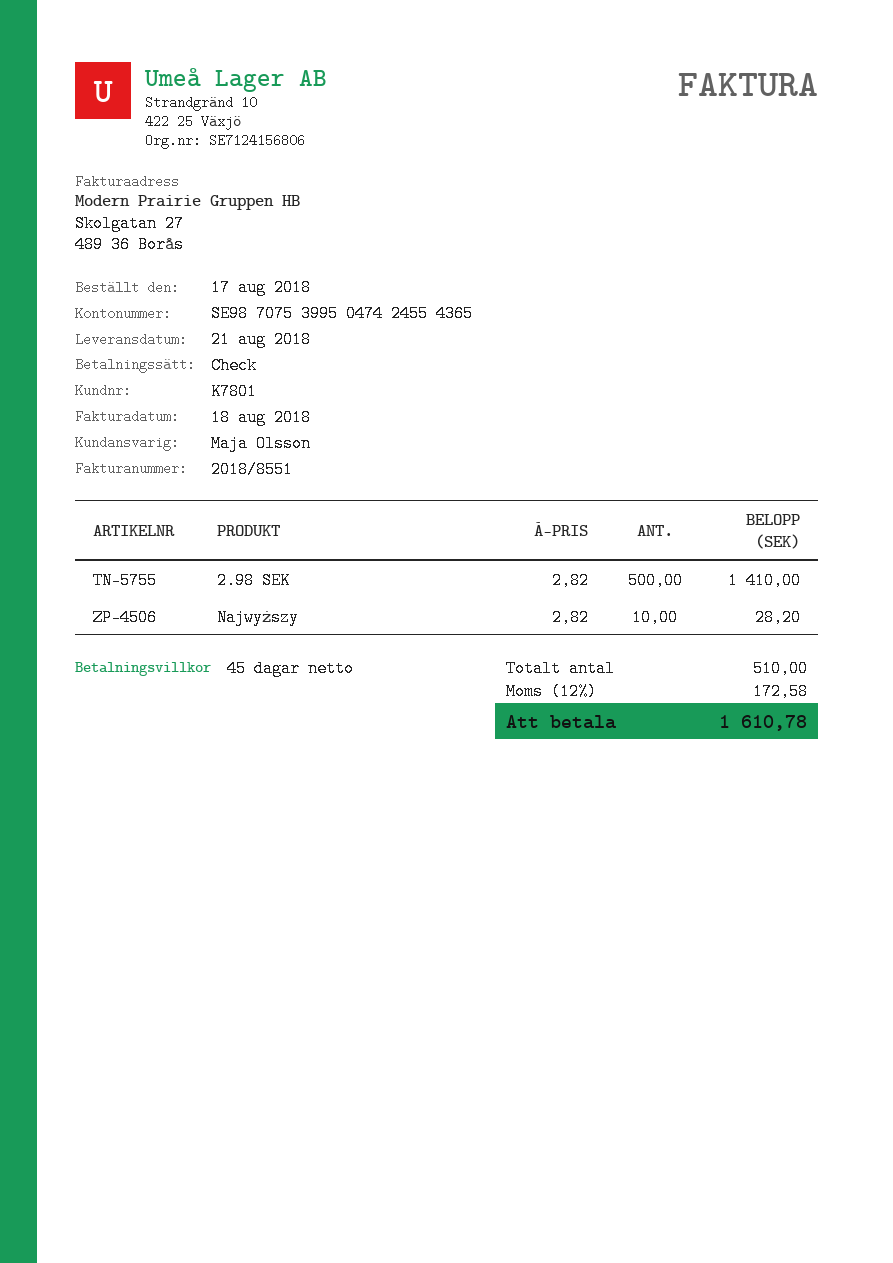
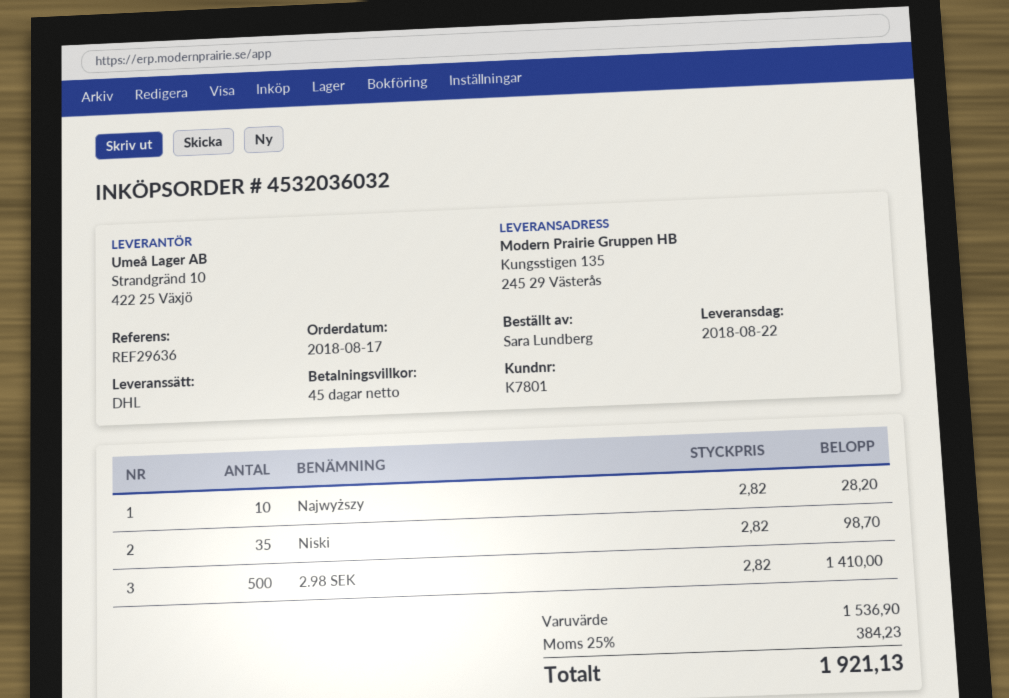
delivery date: 2018-08-21 -> 2018-08-22
Niski: none -> 35 x 2.82 = 98.70
tax: 12% = 172.58 -> 25% = 384.23
total: 1610.78 -> 1921.13

